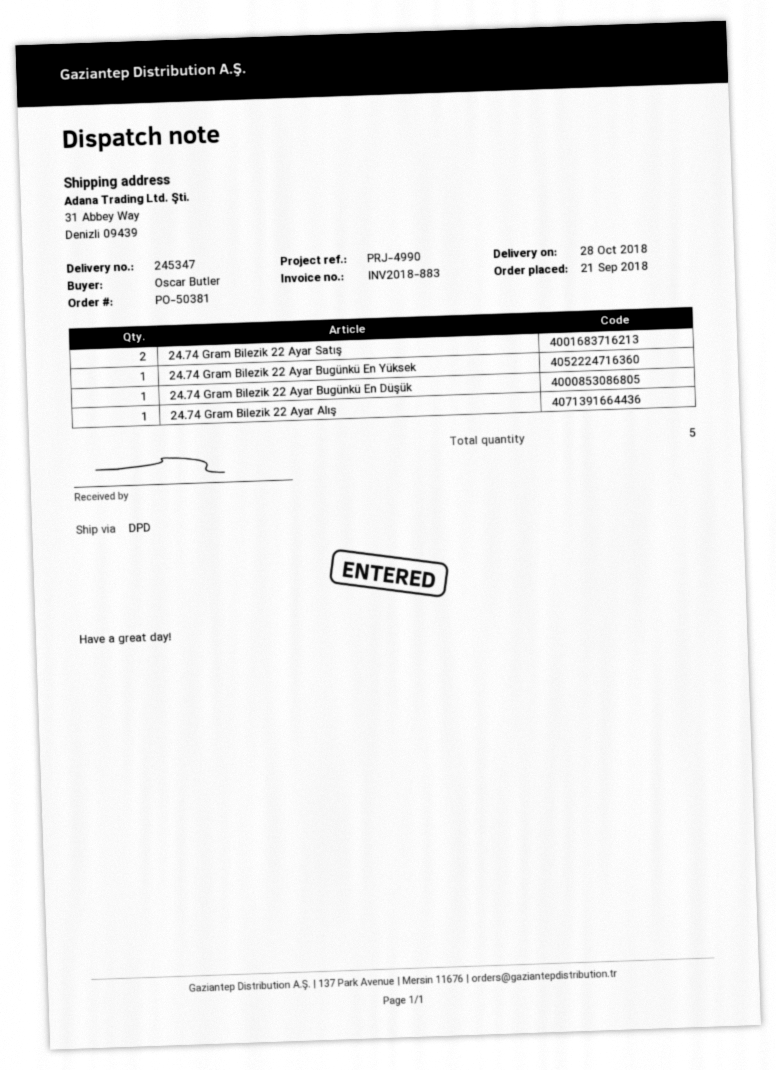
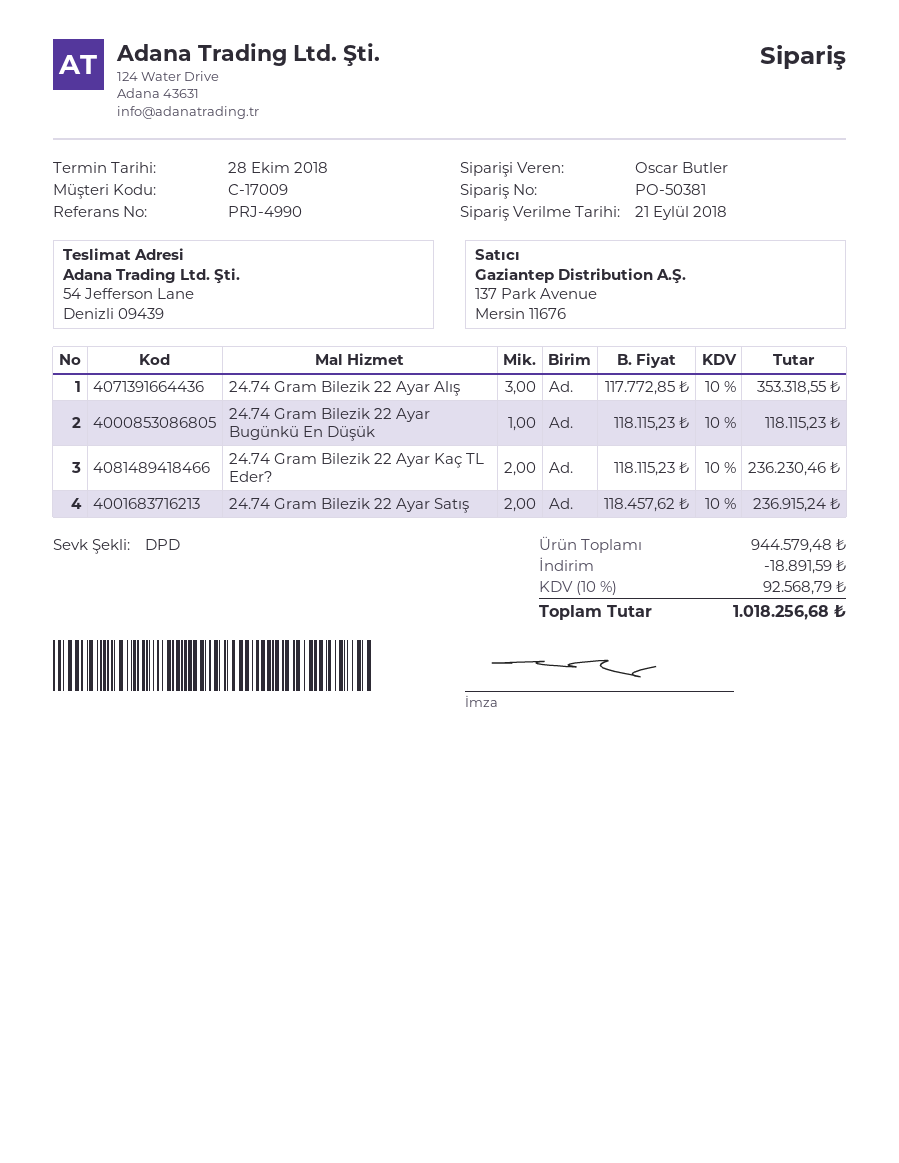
ship to: 31 Abbey Way, Denizli 09439 -> 54 Jefferson Lane, Denizli 09439
24.74 Gram Bilezik 22 Ayar Bugünkü En Yüksek: 1 -> none
24.74 Gram Bilezik 22 Ayar Alış: 1 -> 3
24.74 Gram Bilezik 22 Ayar Kaç TL Eder?: none -> 2

